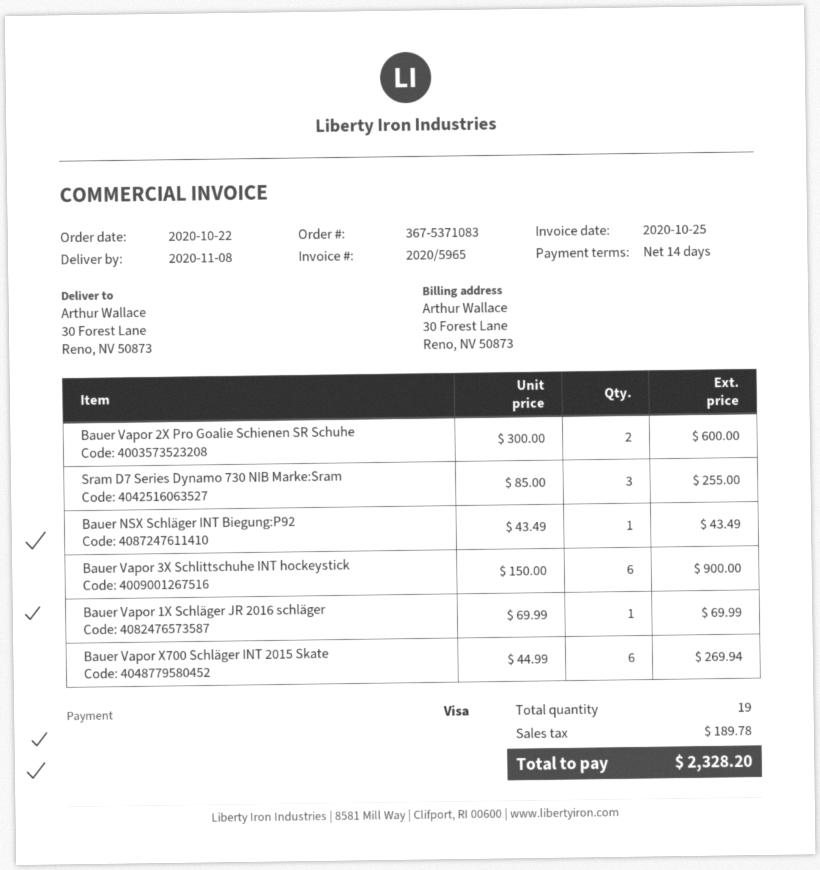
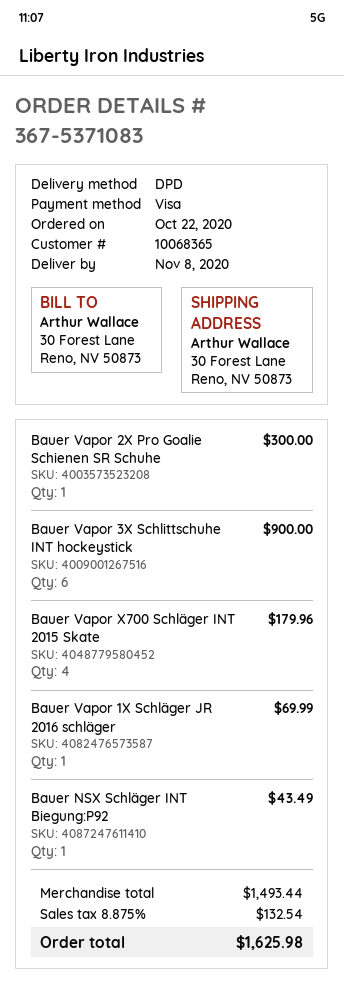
Bauer Vapor 2X Pro Goalie Schienen SR Schuhe: 2 for 600.00 -> 1 for 300.00
Sram D7 Series Dynamo 730 NIB Marke:Sram: 3 for 255.00 -> none
Bauer Vapor X700 Schläger INT 2015 Skate: 6 for 269.94 -> 4 for 179.96
tax: 189.78 -> 132.54
total: 2328.20 -> 1625.98

